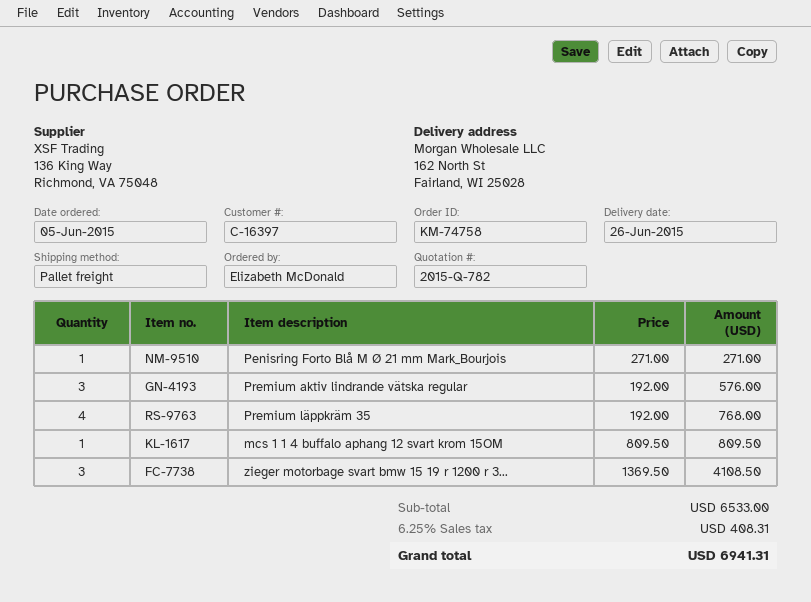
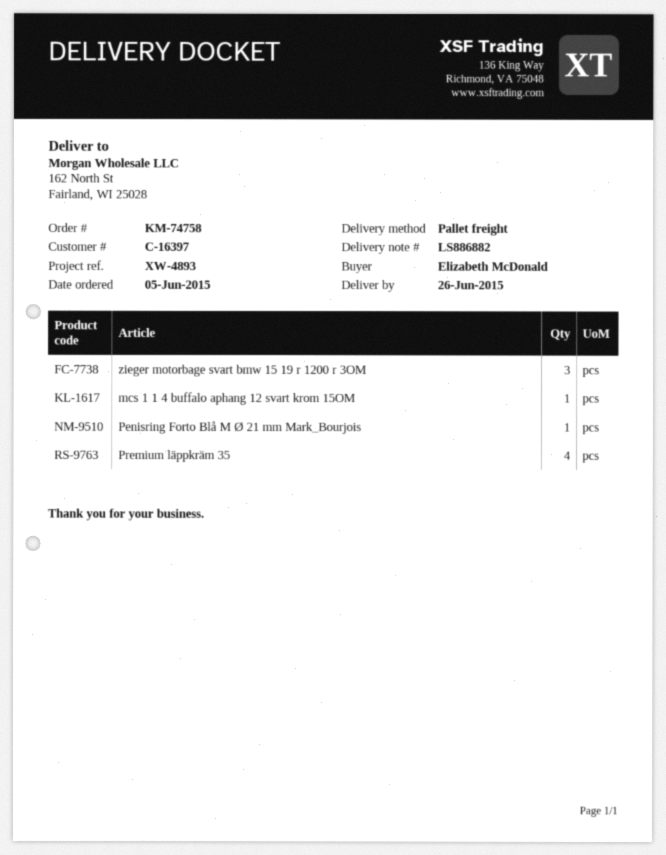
Premium aktiv lindrande vätska regular: 3 -> none

